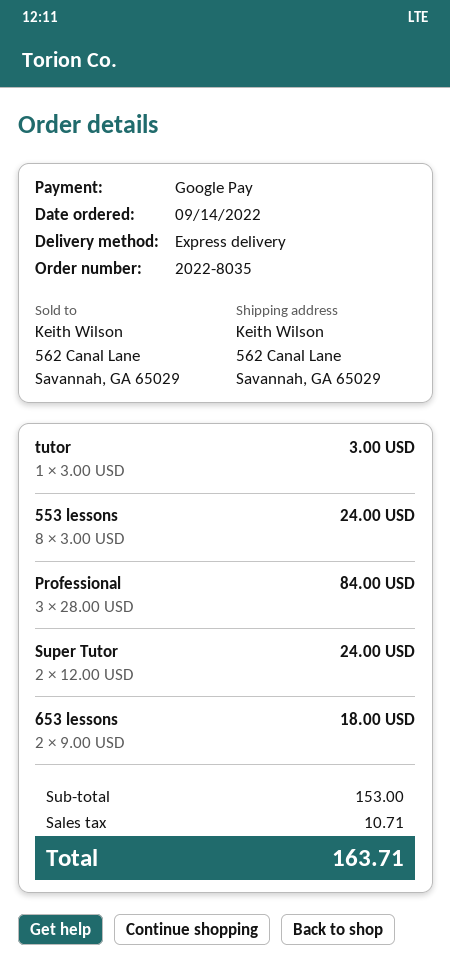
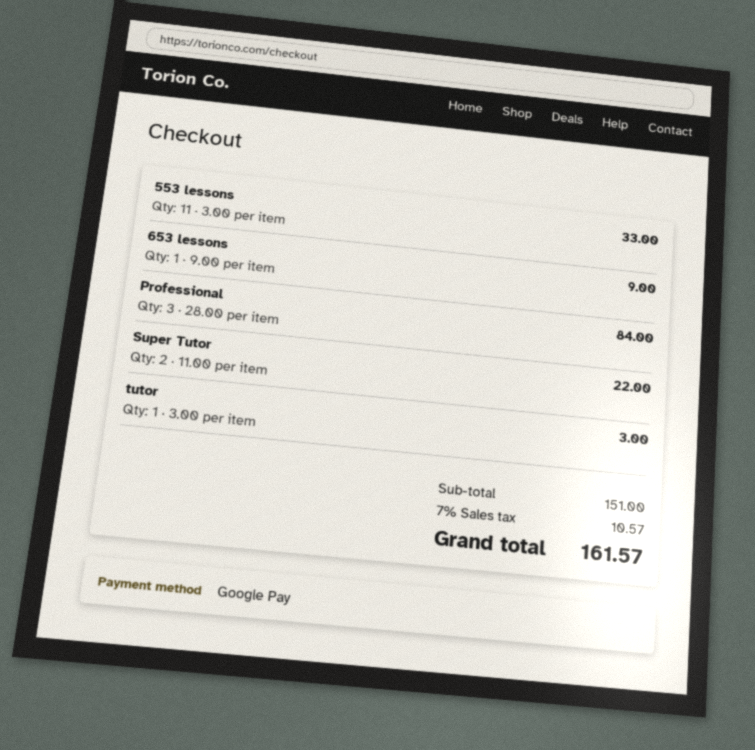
553 lessons: 8 x 3.00 = 24.00 -> 11 x 3.00 = 33.00
Super Tutor: 2 x 12.00 = 24.00 -> 2 x 11.00 = 22.00
653 lessons: 2 x 9.00 = 18.00 -> 1 x 9.00 = 9.00
subtotal: 153.00 -> 151.00
tax: 10.71 -> 10.57
total: 163.71 -> 161.57

